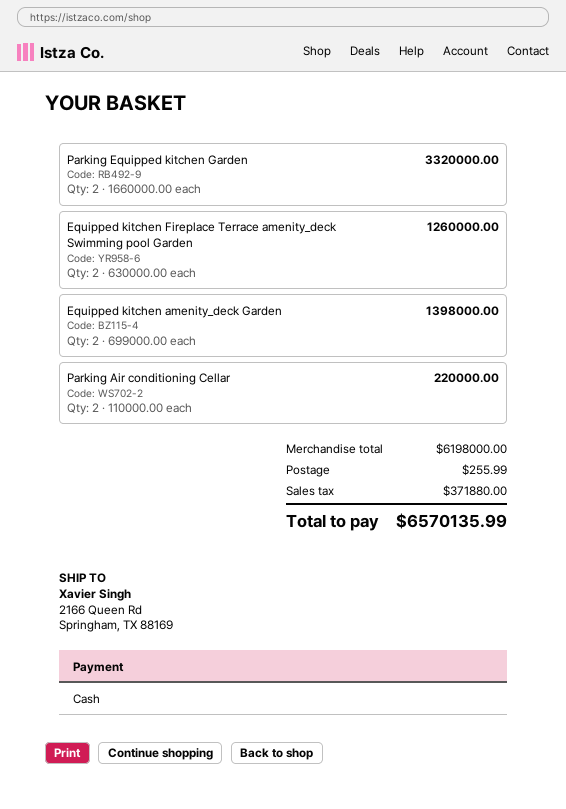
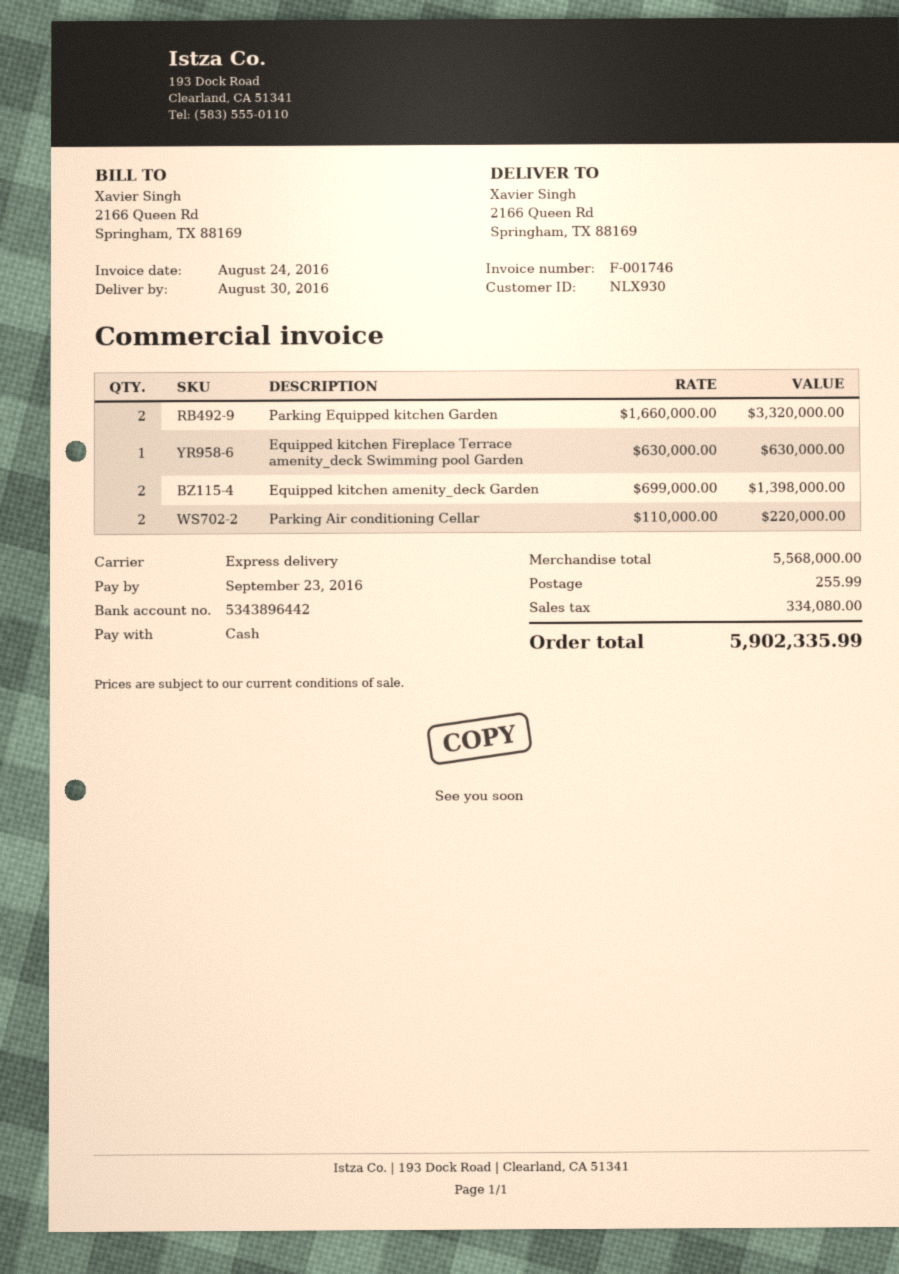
Equipped kitchen Fireplace Terrace amenity_deck Swimming pool Garden: 2 x 630000.00 = 1260000.00 -> 1 x 630000.00 = 630000.00
subtotal: 6198000.00 -> 5568000.00
tax: 371880.00 -> 334080.00
total: 6570135.99 -> 5902335.99

